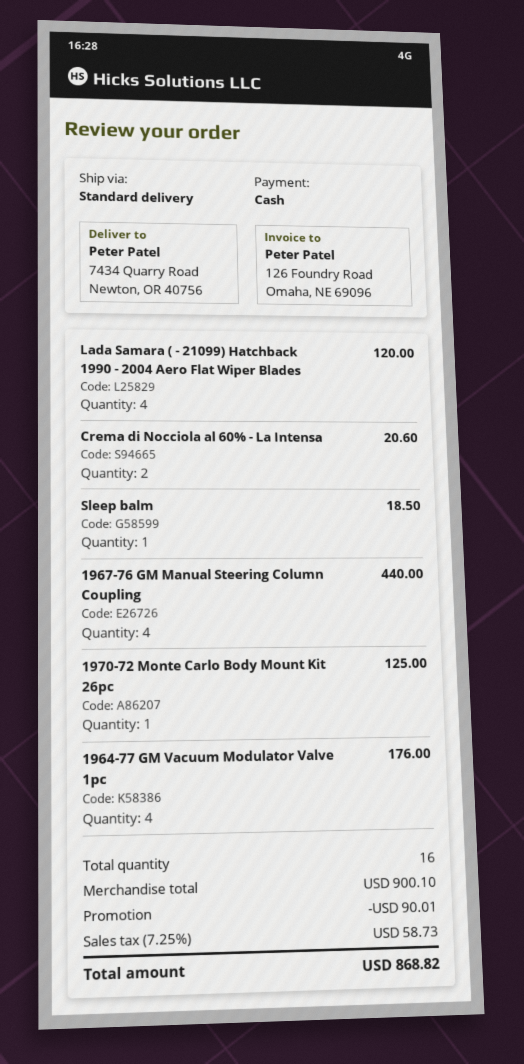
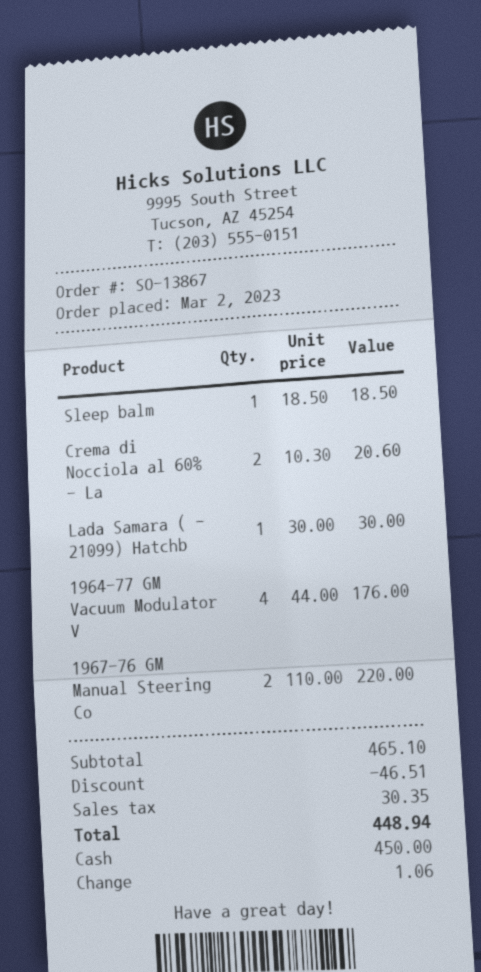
Lada Samara ( - 21099) Hatchback 1990 - 2004 Aero Flat Wiper Blades: 4 for 120.00 -> 1 for 30.00
1967-76 GM Manual Steering Column Coupling: 4 for 440.00 -> 2 for 220.00
1970-72 Monte Carlo Body Mount Kit 26pc: 1 for 125.00 -> none
subtotal: 900.10 -> 465.10
discount: 90.01 -> 46.51
tax: 58.73 -> 30.35
total: 868.82 -> 448.94

